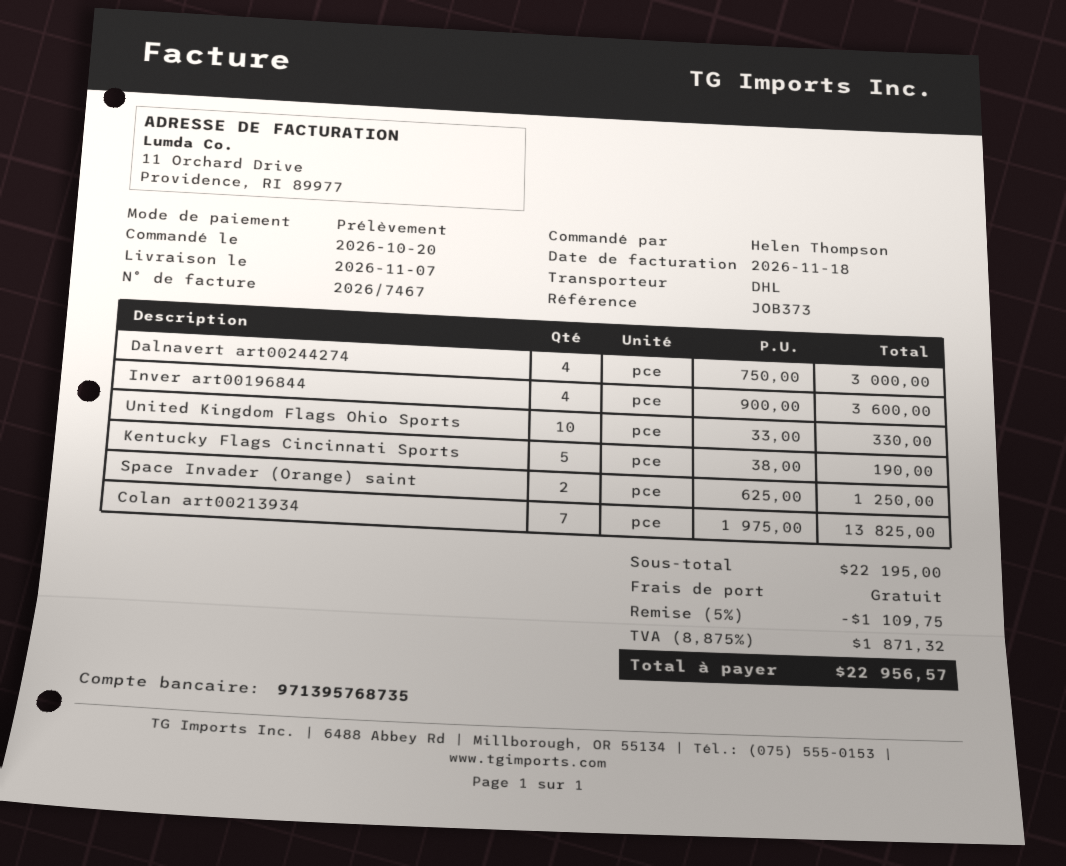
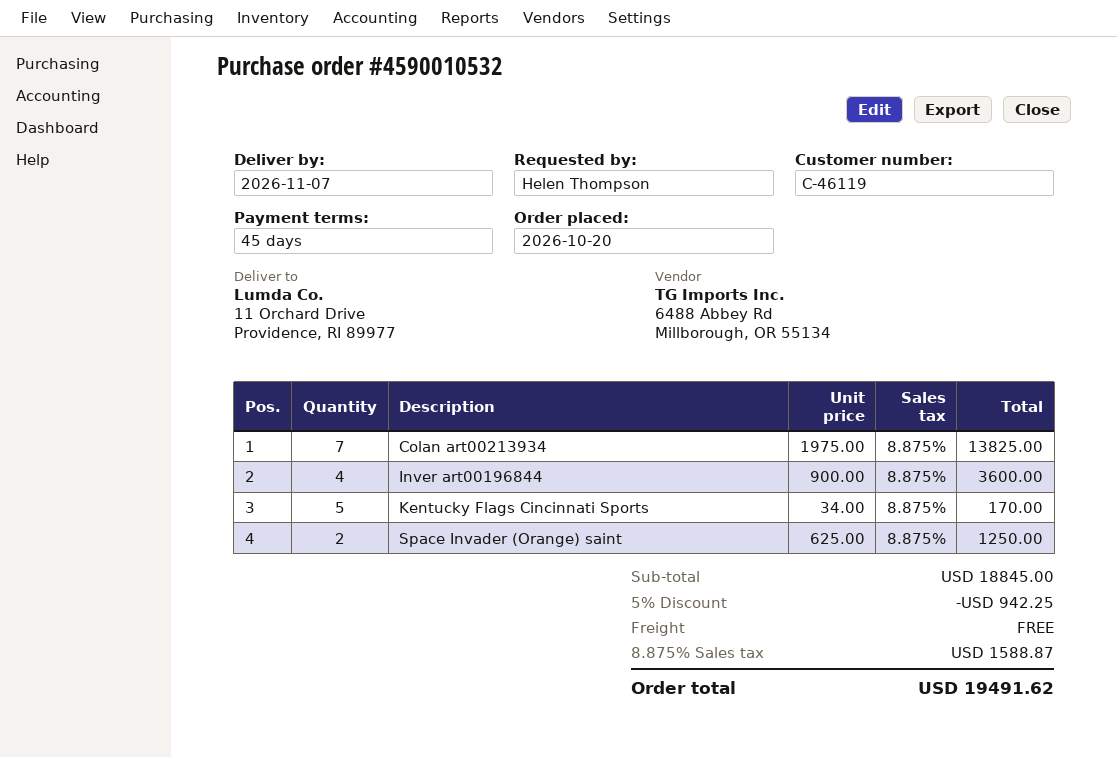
Dalnavert art00244274: 4 x 750.00 = 3000.00 -> none
United Kingdom Flags Ohio Sports: 10 x 33.00 = 330.00 -> none
Kentucky Flags Cincinnati Sports: 5 x 38.00 = 190.00 -> 5 x 34.00 = 170.00
subtotal: 22195.00 -> 18845.00
discount: 5% = 1109.75 -> 5% = 942.25
tax: 8.875% = 1871.32 -> 8.875% = 1588.87
total: 22956.57 -> 19491.62

